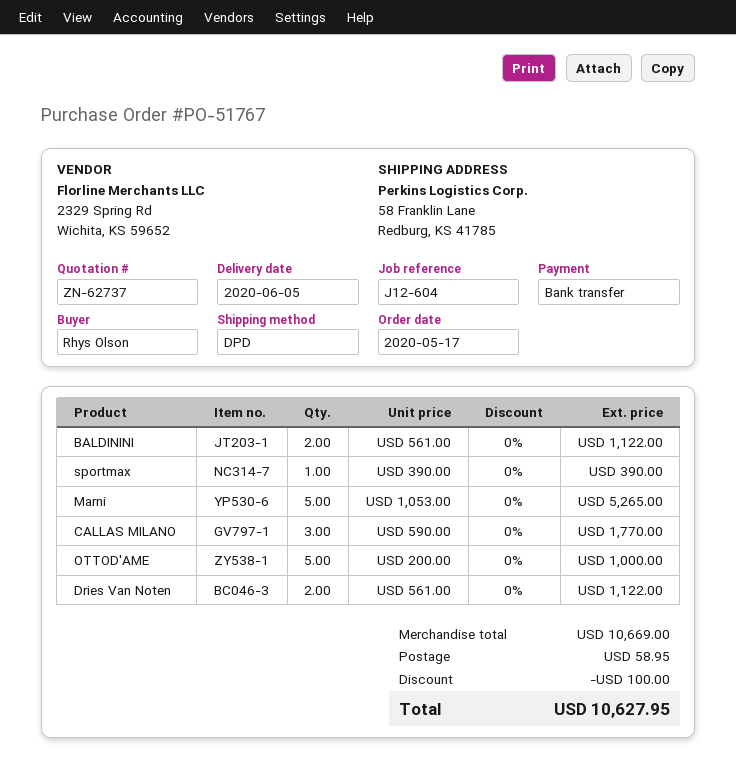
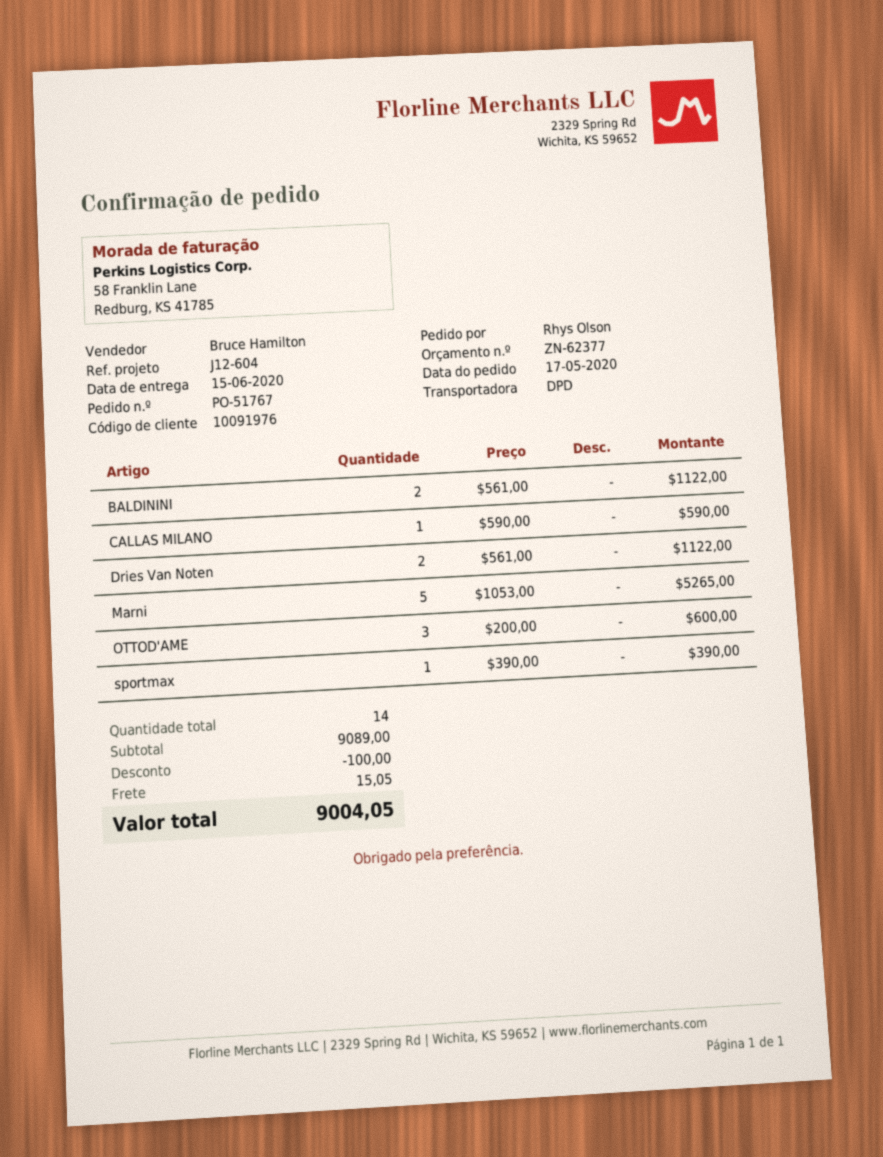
quote number: ZN-62737 -> ZN-62377
delivery date: 2020-06-05 -> 2020-06-15
CALLAS MILANO: 3 x 590.00 = 1770.00 -> 1 x 590.00 = 590.00
OTTOD'AME: 5 x 200.00 = 1000.00 -> 3 x 200.00 = 600.00
subtotal: 10669.00 -> 9089.00
shipping: 58.95 -> 15.05
total: 10627.95 -> 9004.05

